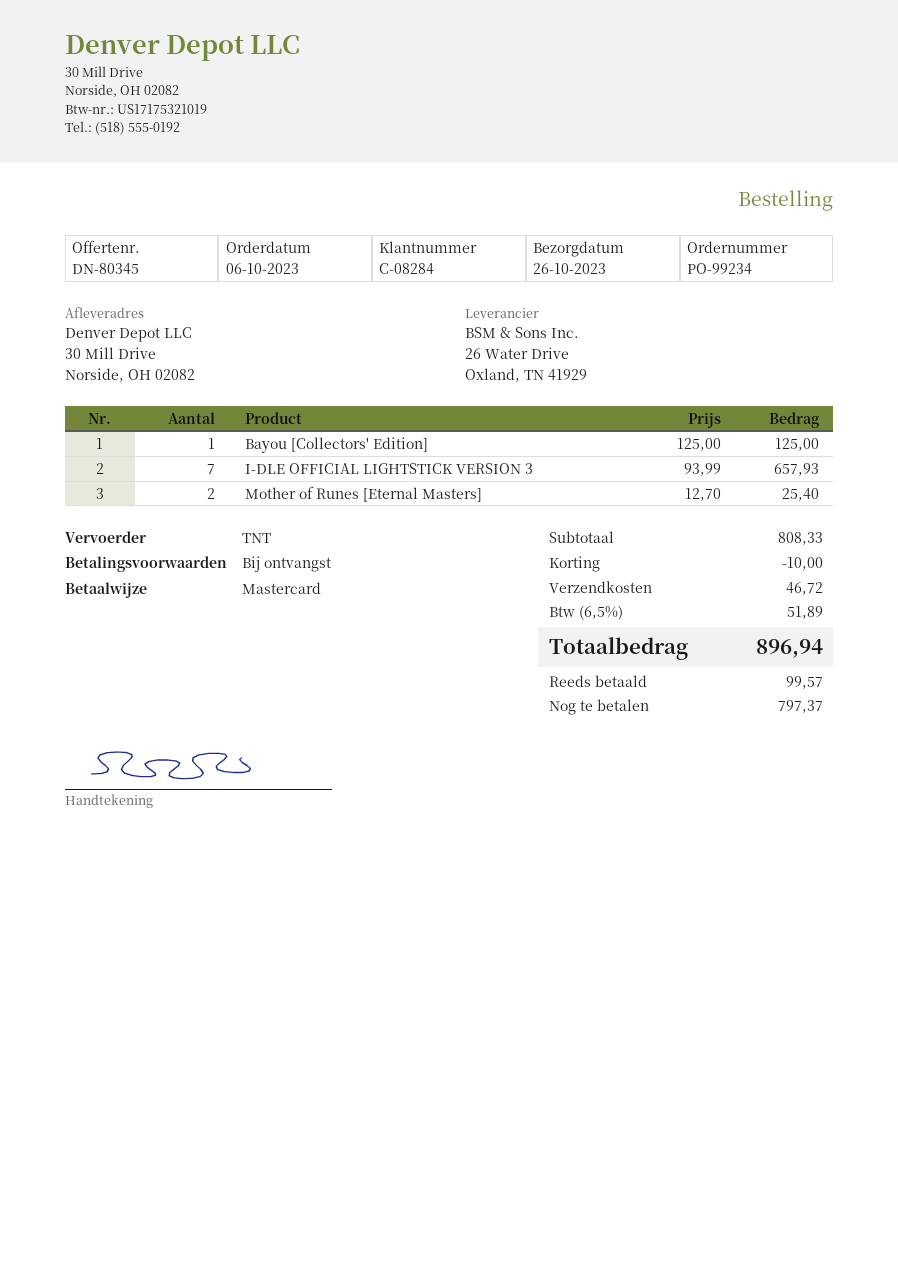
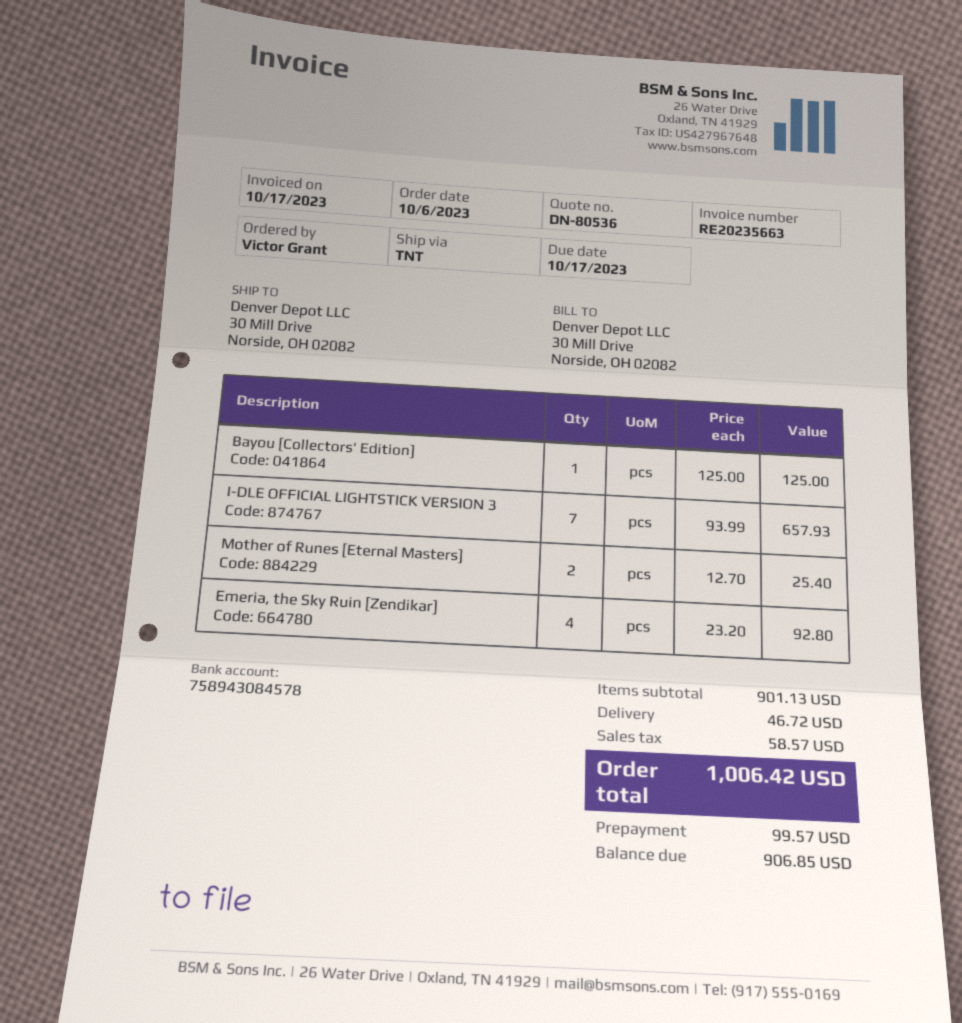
quote number: DN-80345 -> DN-80536
Emeria, the Sky Ruin [Zendikar]: none -> 4 x 23.20 = 92.80
subtotal: 808.33 -> 901.13
discount: 10.00 -> none
tax: 51.89 -> 58.57
total: 896.94 -> 1006.42
balance: 797.37 -> 906.85

